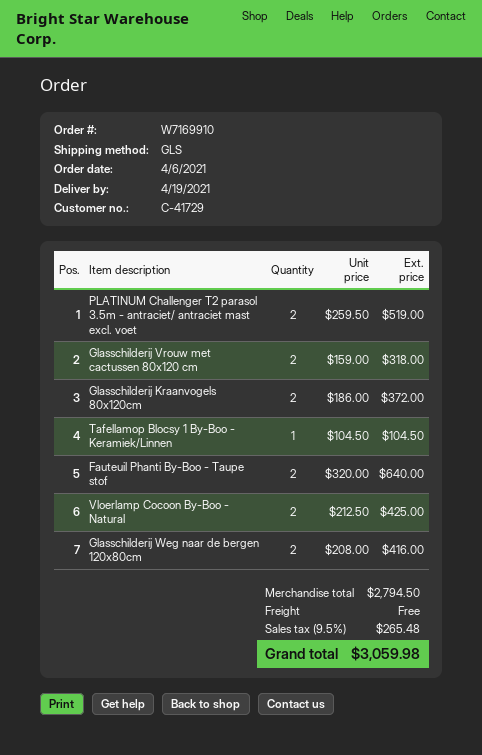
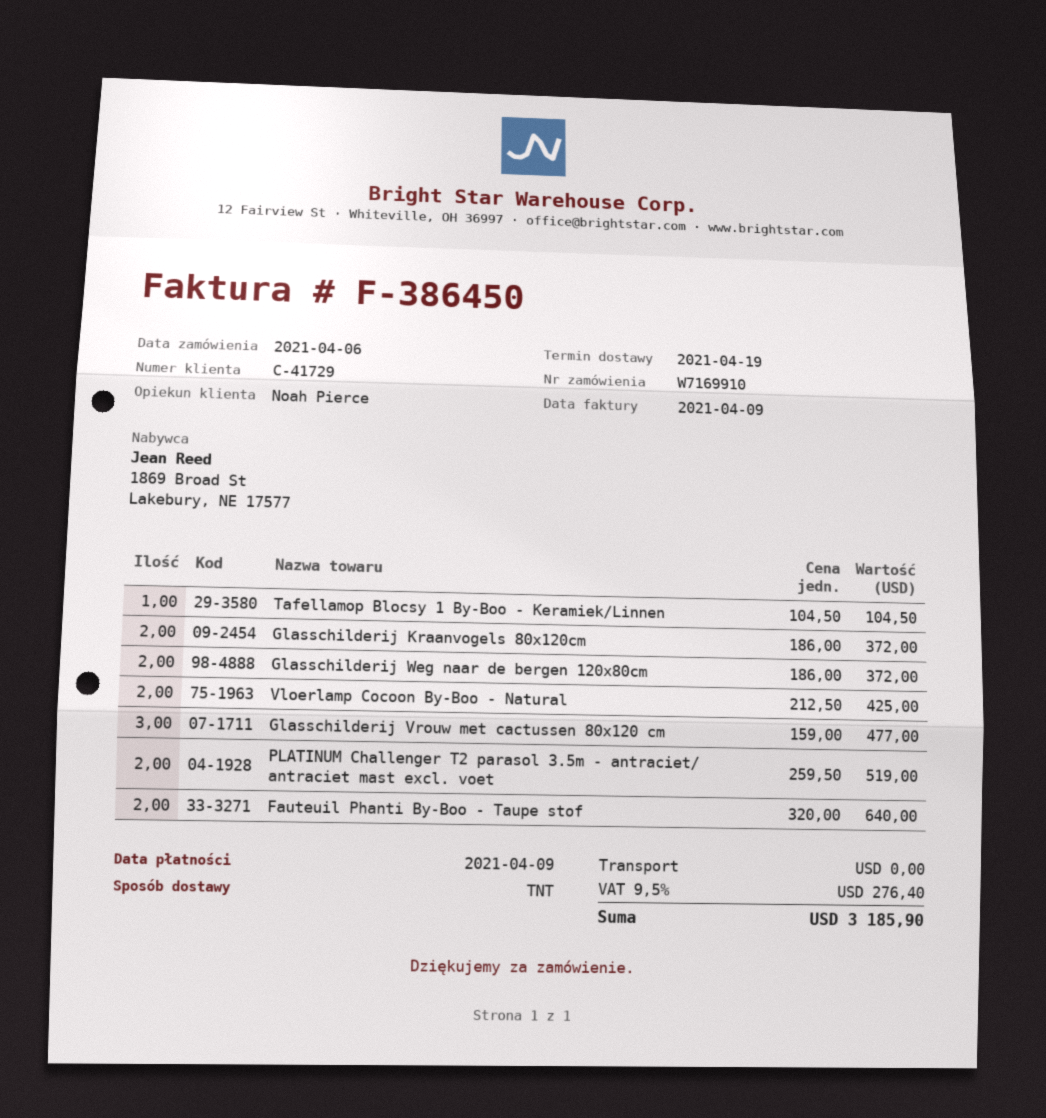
shipping method: GLS -> TNT
Glasschilderij Vrouw met cactussen 80x120 cm: 2 x 159.00 = 318.00 -> 3 x 159.00 = 477.00
Glasschilderij Weg naar de bergen 120x80cm: 2 x 208.00 = 416.00 -> 2 x 186.00 = 372.00
tax: 9.5% = 265.48 -> 9.5% = 276.40
total: 3059.98 -> 3185.90

